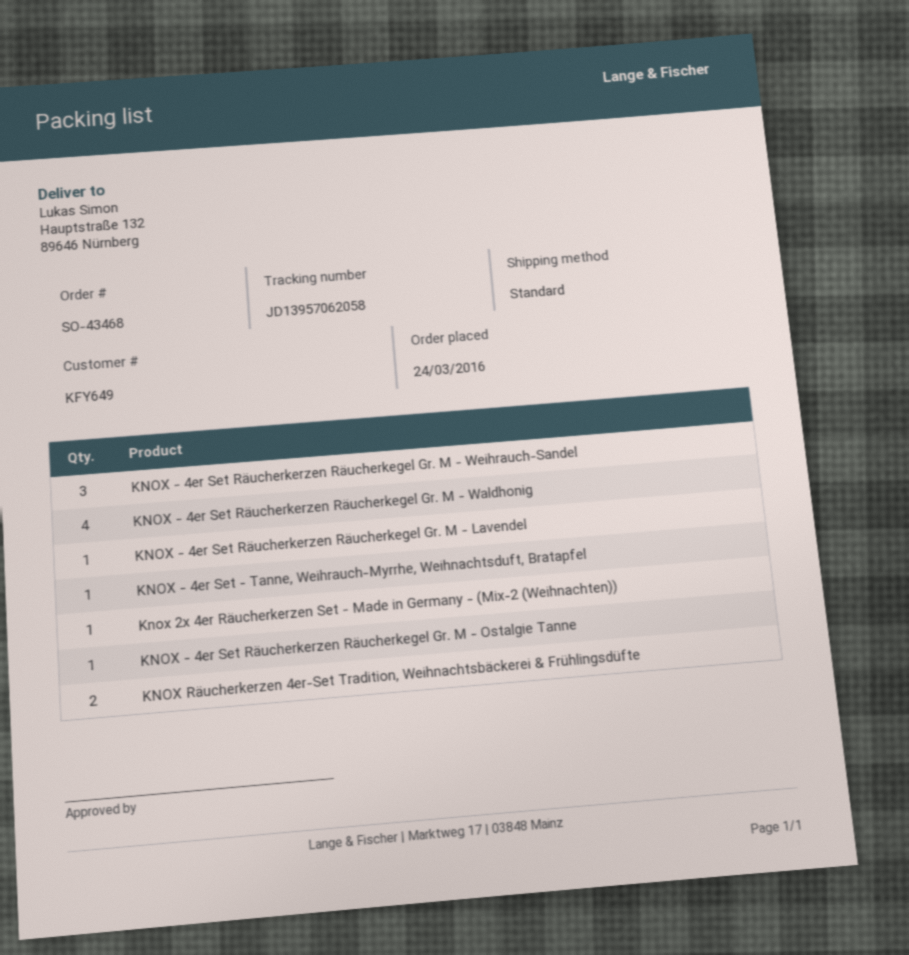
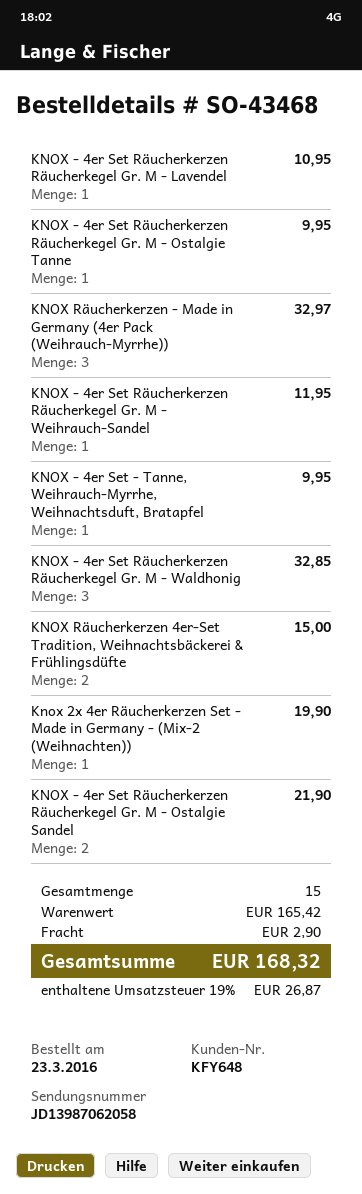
order date: 2016-03-24 -> 2016-03-23
customer number: KFY649 -> KFY648
tracking number: JD13957062058 -> JD13987062058
KNOX - 4er Set Räucherkerzen Räucherkegel Gr. M - Weihrauch-Sandel: 3 -> 1
KNOX - 4er Set Räucherkerzen Räucherkegel Gr. M - Waldhonig: 4 -> 3
KNOX Räucherkerzen - Made in Germany (4er Pack (Weihrauch-Myrrhe)): none -> 3
KNOX - 4er Set Räucherkerzen Räucherkegel Gr. M - Ostalgie Sandel: none -> 2

